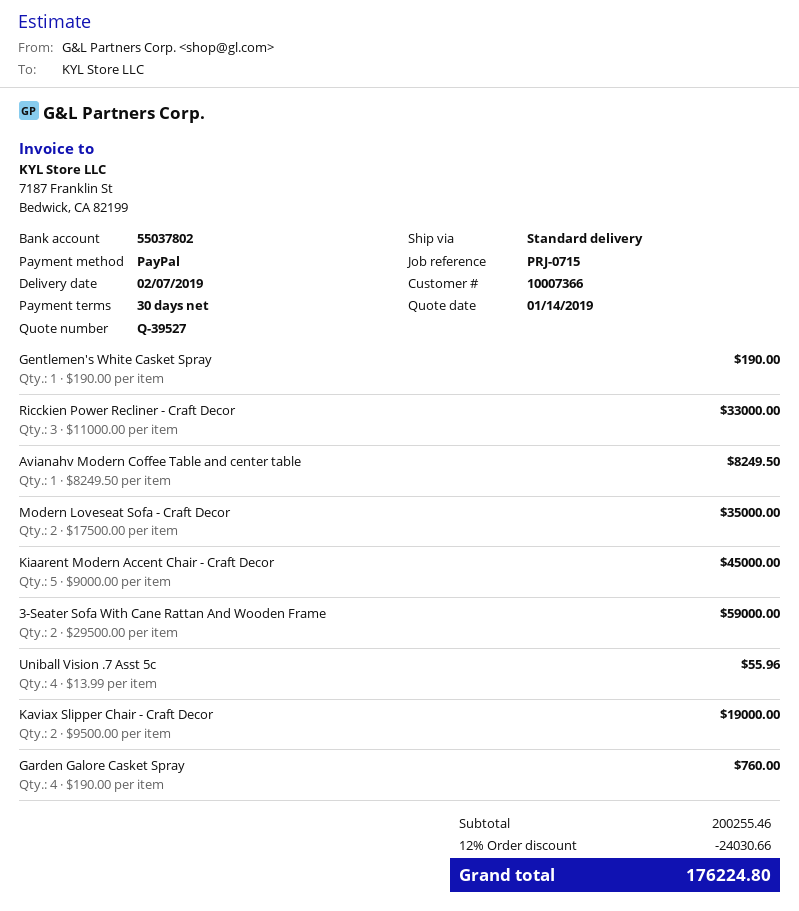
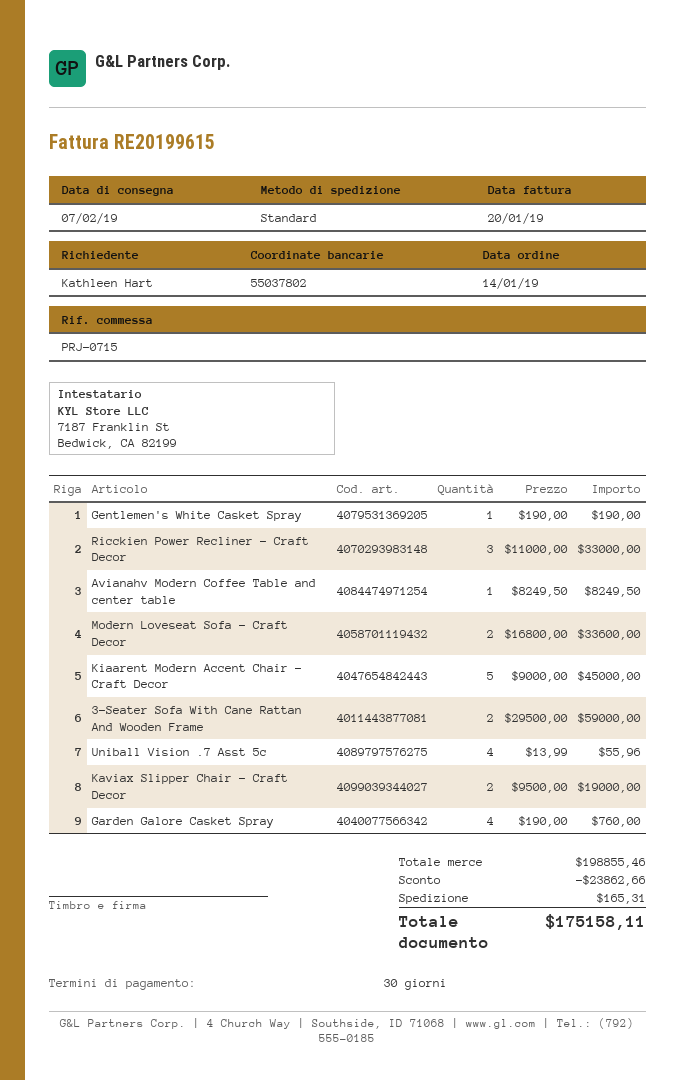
Modern Loveseat Sofa - Craft Decor: 2 x 17500.00 = 35000.00 -> 2 x 16800.00 = 33600.00
subtotal: 200255.46 -> 198855.46
discount: 24030.66 -> 23862.66
shipping: none -> 165.31
total: 176224.80 -> 175158.11

